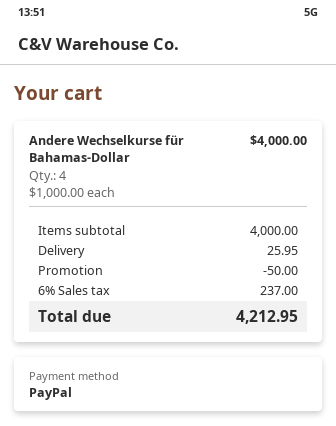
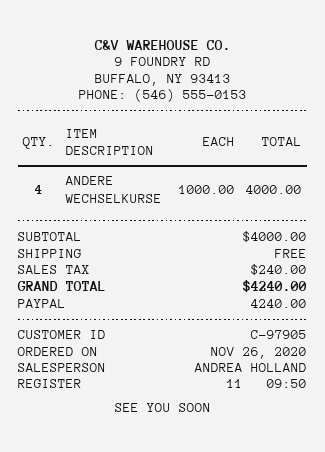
discount: 50.00 -> none
shipping: 25.95 -> 0.00
tax: 237.00 -> 240.00
total: 4212.95 -> 4240.00

